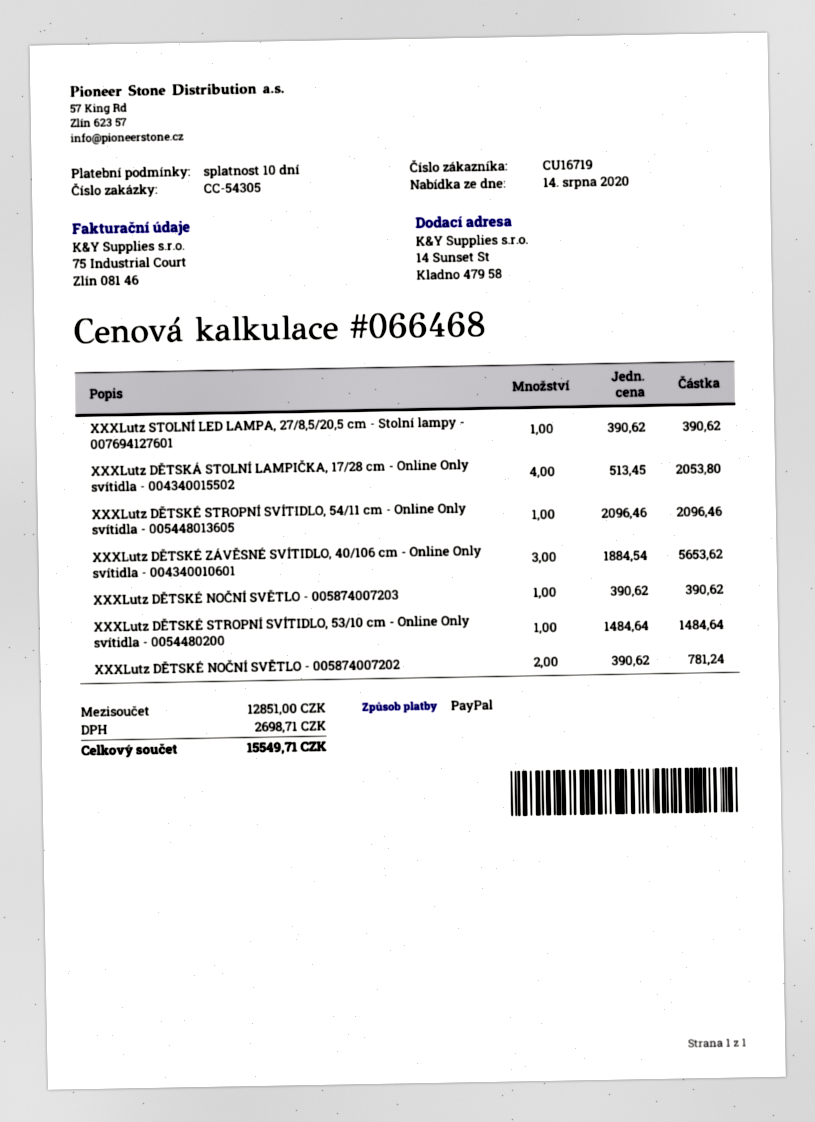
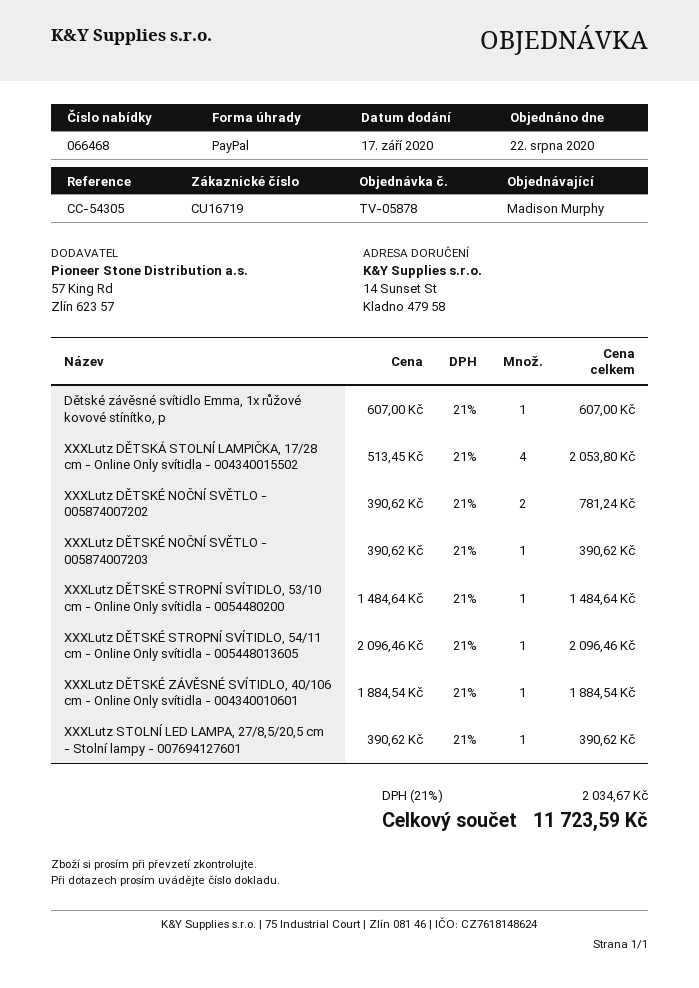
XXXLutz DĚTSKÉ ZÁVĚSNÉ SVÍTIDLO, 40/106 cm - Online Only svítidla - 004340010601: 3 x 1884.54 = 5653.62 -> 1 x 1884.54 = 1884.54
Dětské závěsné svítidlo Emma, 1x růžové kovové stínítko, p: none -> 1 x 607.00 = 607.00
tax: 2698.71 -> 2034.67
total: 15549.71 -> 11723.59

